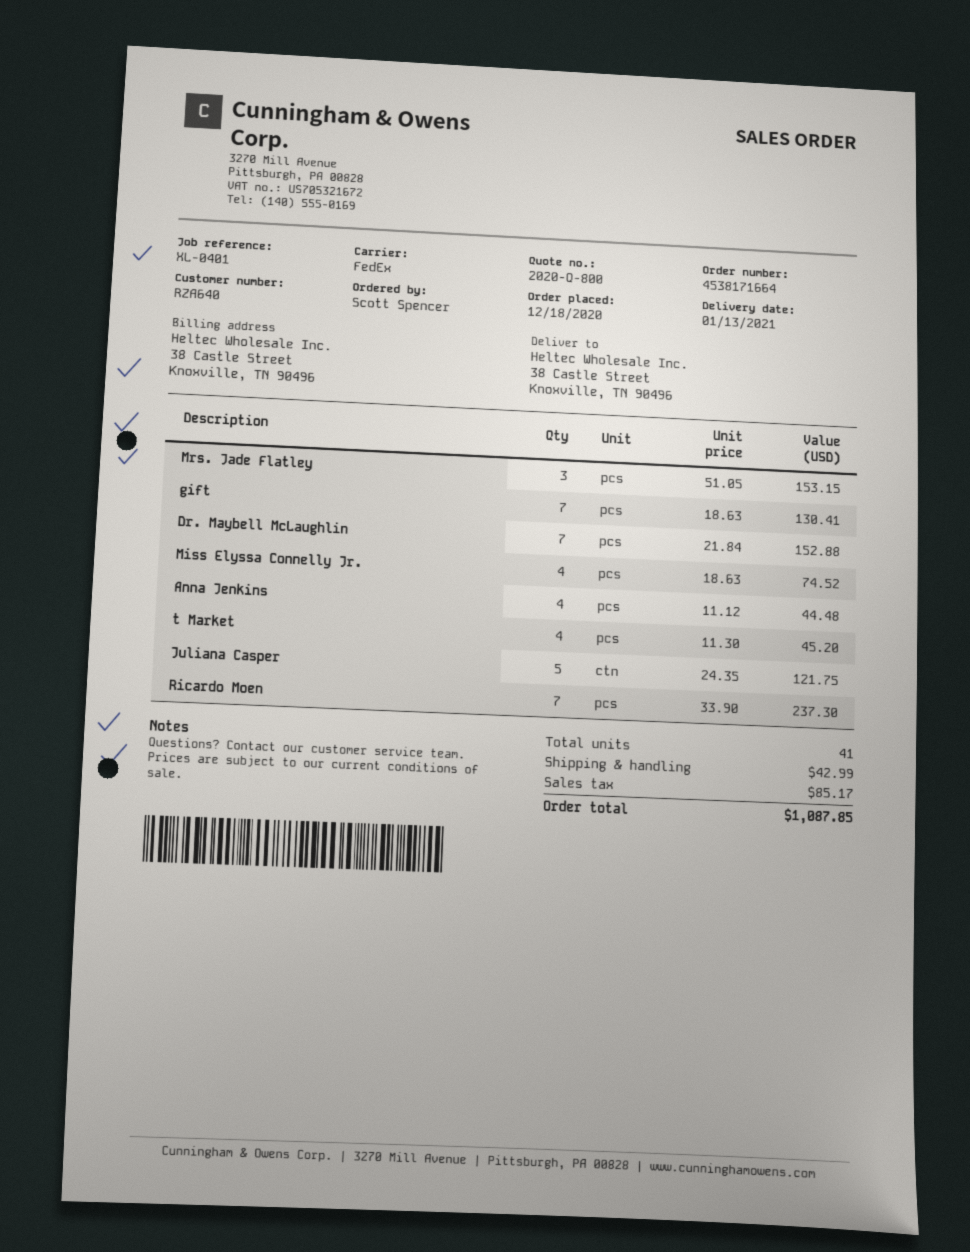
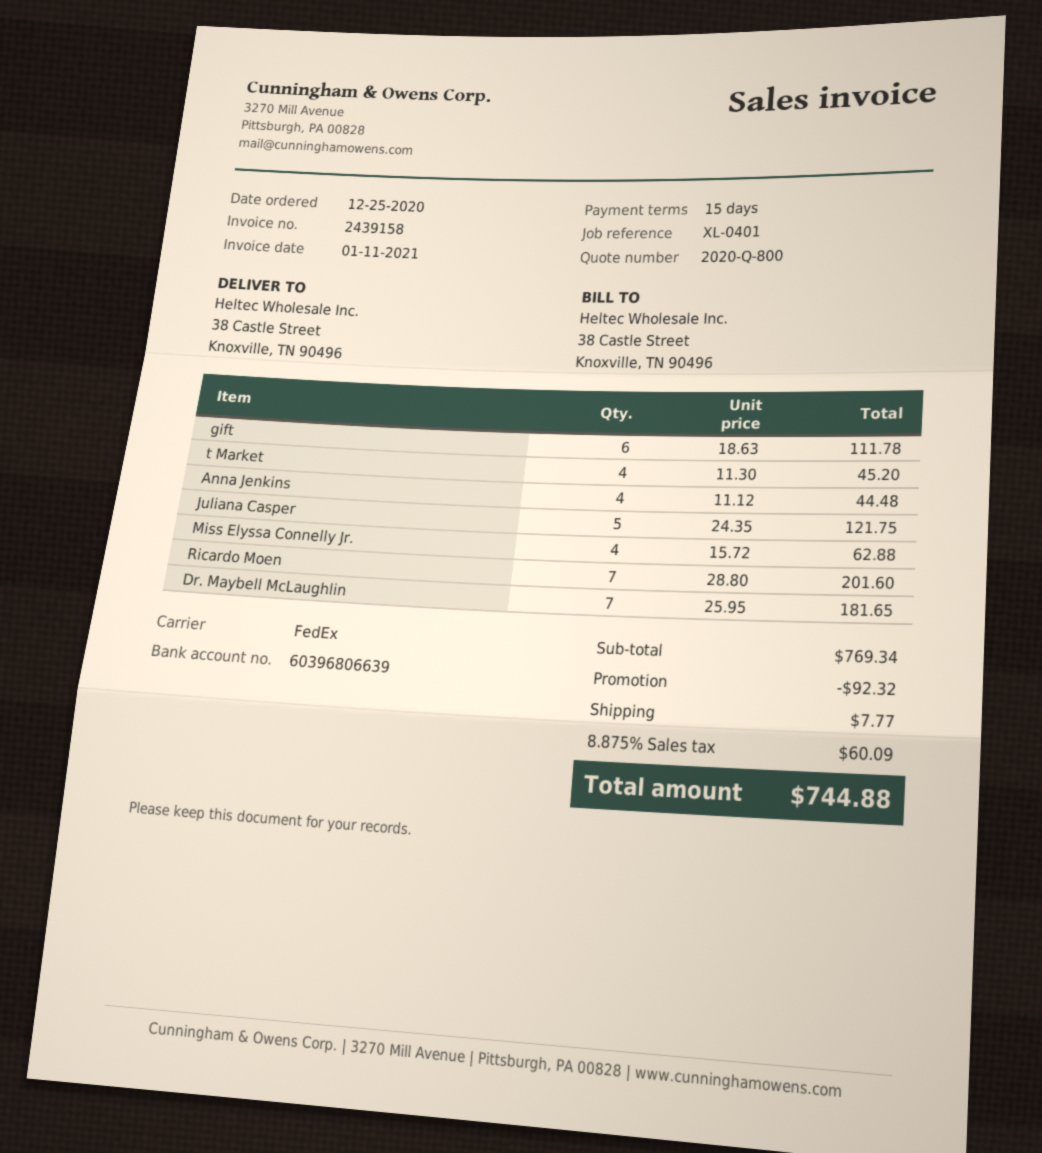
order date: 2020-12-18 -> 2020-12-25
Mrs. Jade Flatley: 3 x 51.05 = 153.15 -> none
gift: 7 x 18.63 = 130.41 -> 6 x 18.63 = 111.78
Dr. Maybell McLaughlin: 7 x 21.84 = 152.88 -> 7 x 25.95 = 181.65
Miss Elyssa Connelly Jr.: 4 x 18.63 = 74.52 -> 4 x 15.72 = 62.88
Ricardo Moen: 7 x 33.90 = 237.30 -> 7 x 28.80 = 201.60
discount: none -> 92.32
shipping: 42.99 -> 7.77
tax: 85.17 -> 60.09
total: 1087.85 -> 744.88

